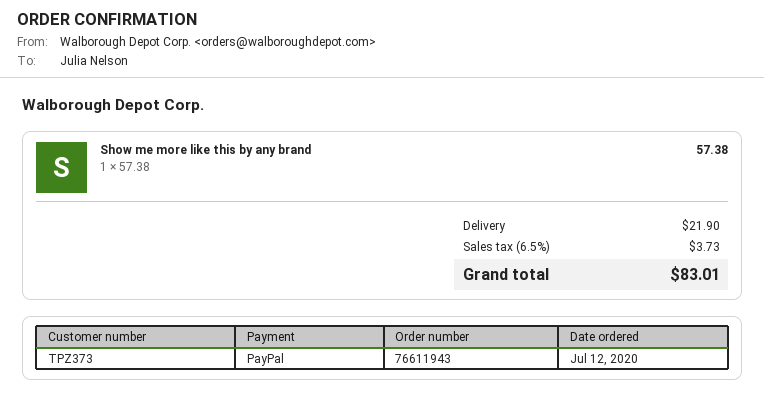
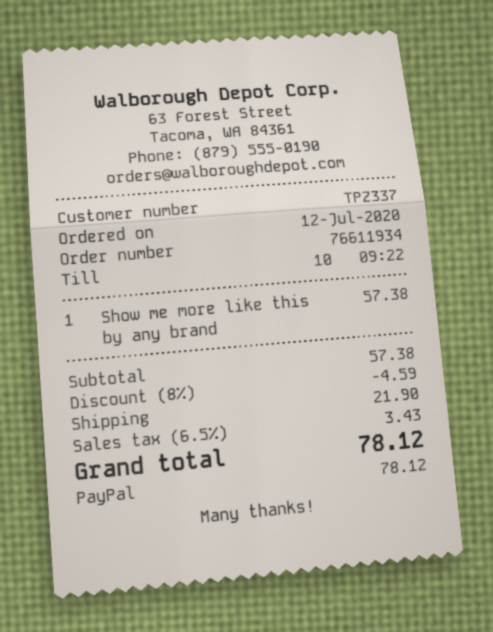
order number: 76611943 -> 76611934
customer number: TPZ373 -> TPZ337
discount: none -> 8% = 4.59
tax: 6.5% = 3.73 -> 6.5% = 3.43
total: 83.01 -> 78.12

